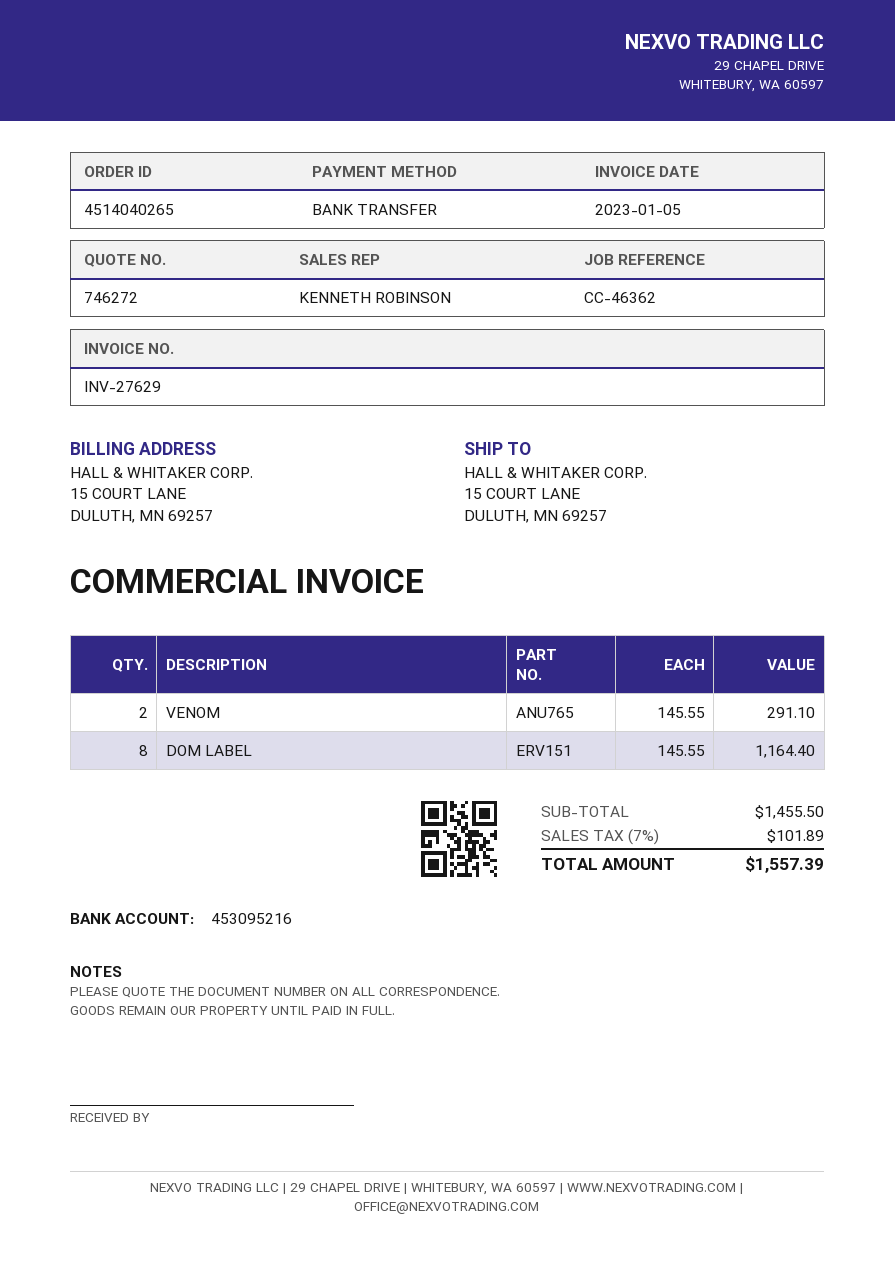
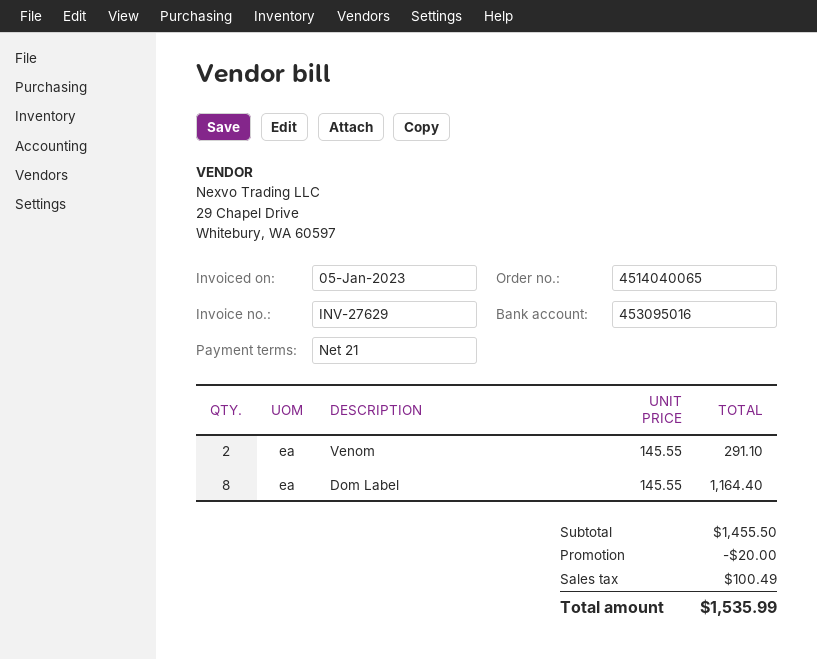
order number: 4514040265 -> 4514040065
bank account: 453095216 -> 453095016
discount: none -> 20.00
tax: 101.89 -> 100.49
total: 1557.39 -> 1535.99

